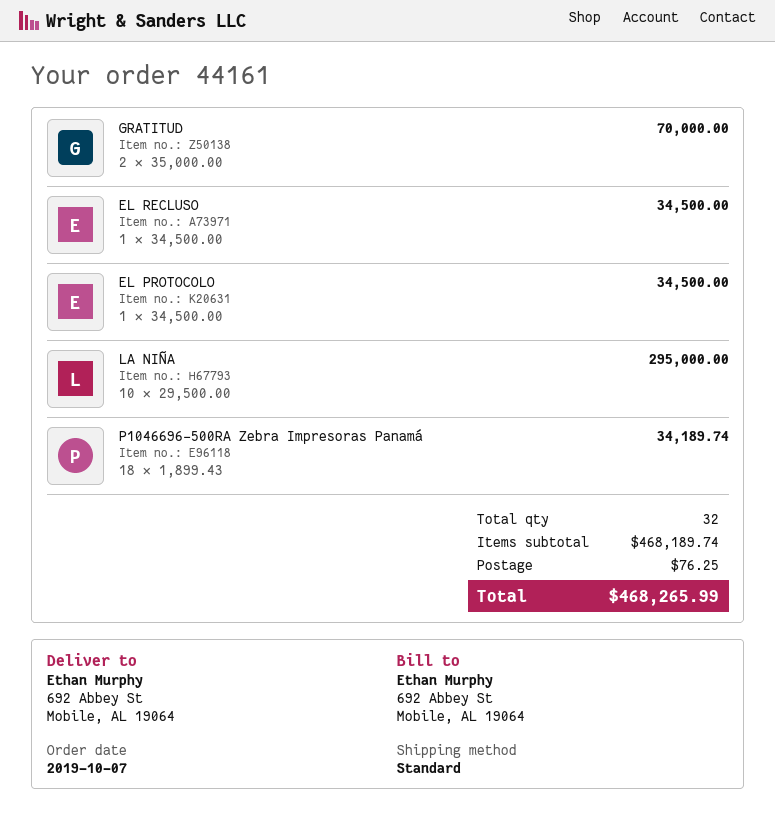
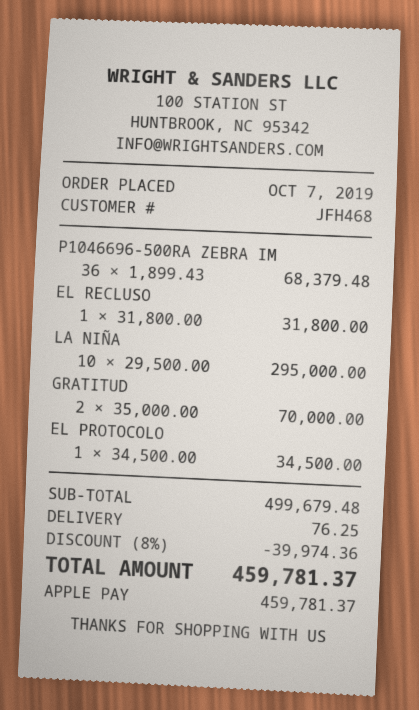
EL RECLUSO: 1 x 34500.00 = 34500.00 -> 1 x 31800.00 = 31800.00
P1046696-500RA Zebra Impresoras Panamá: 18 x 1899.43 = 34189.74 -> 36 x 1899.43 = 68379.48
subtotal: 468189.74 -> 499679.48
discount: none -> 8% = 39974.36
total: 468265.99 -> 459781.37

